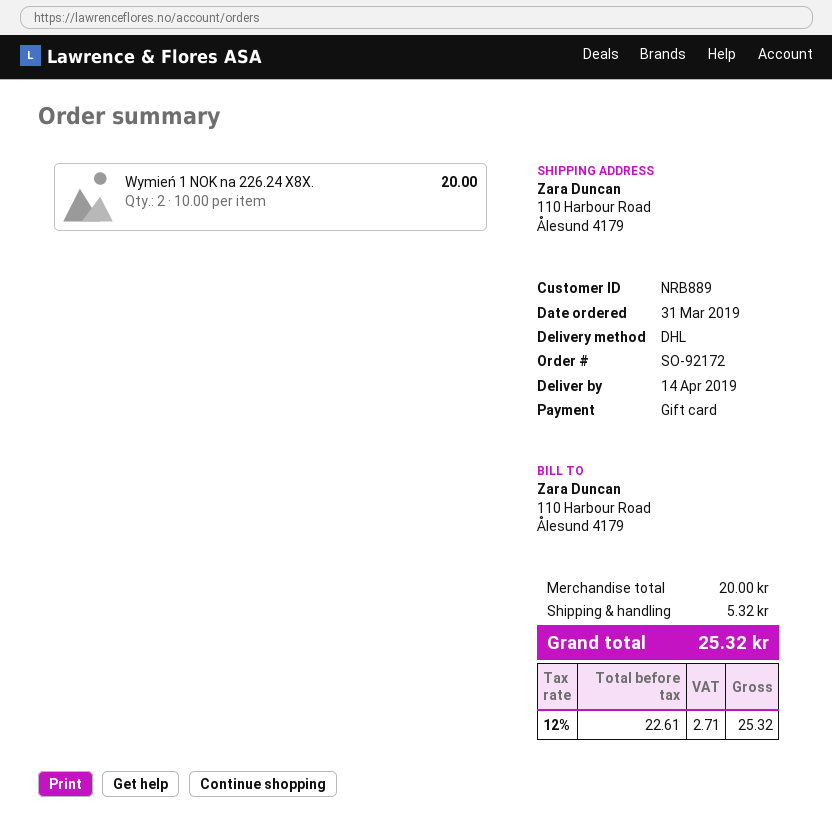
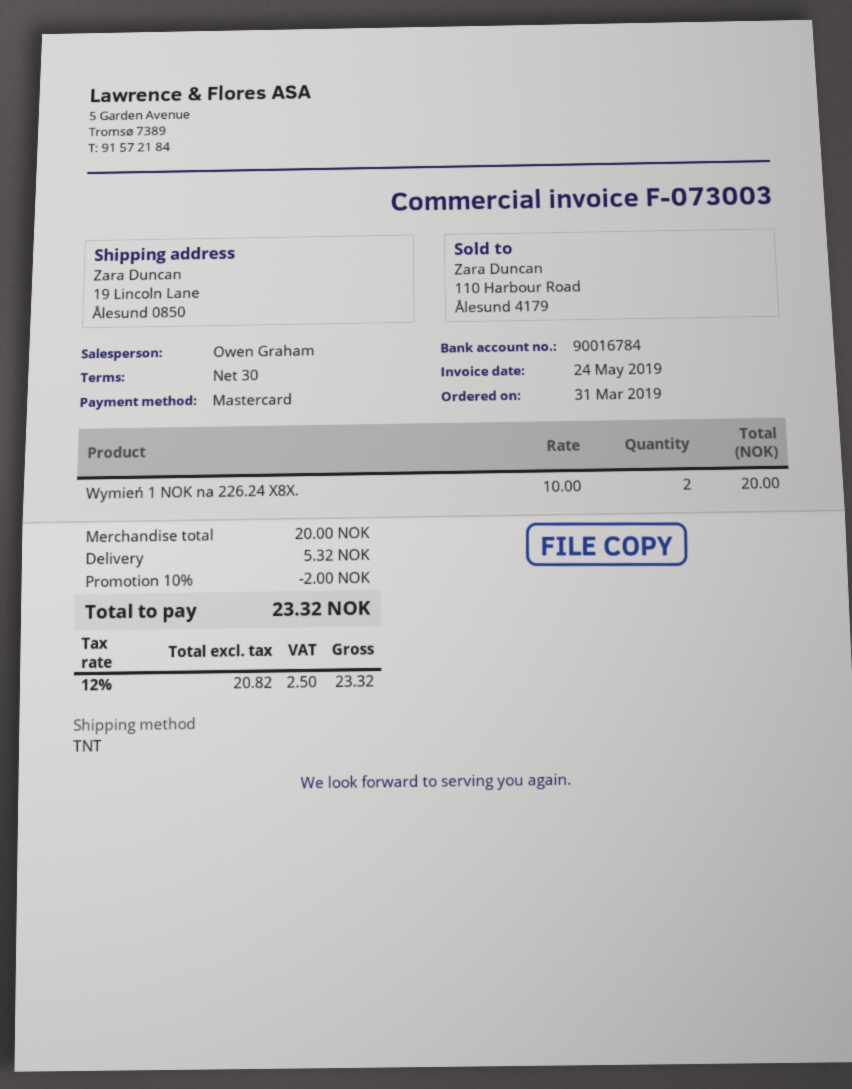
payment method: gift card -> Mastercard
shipping method: DHL -> TNT
ship to: 110 Harbour Road, Ålesund 4179 -> 19 Lincoln Lane, Ålesund 0850
discount: none -> 10% = 2.00
net: 22.61 -> 20.82
tax: 12% = 2.71 -> 12% = 2.50
total: 25.32 -> 23.32

